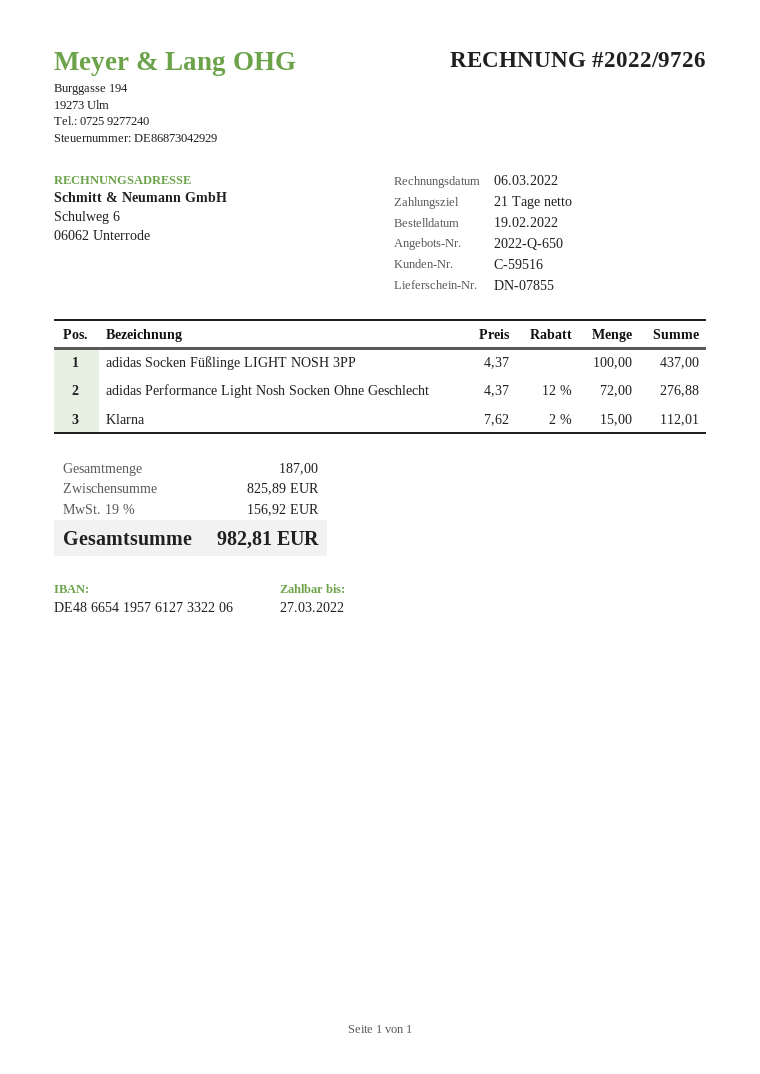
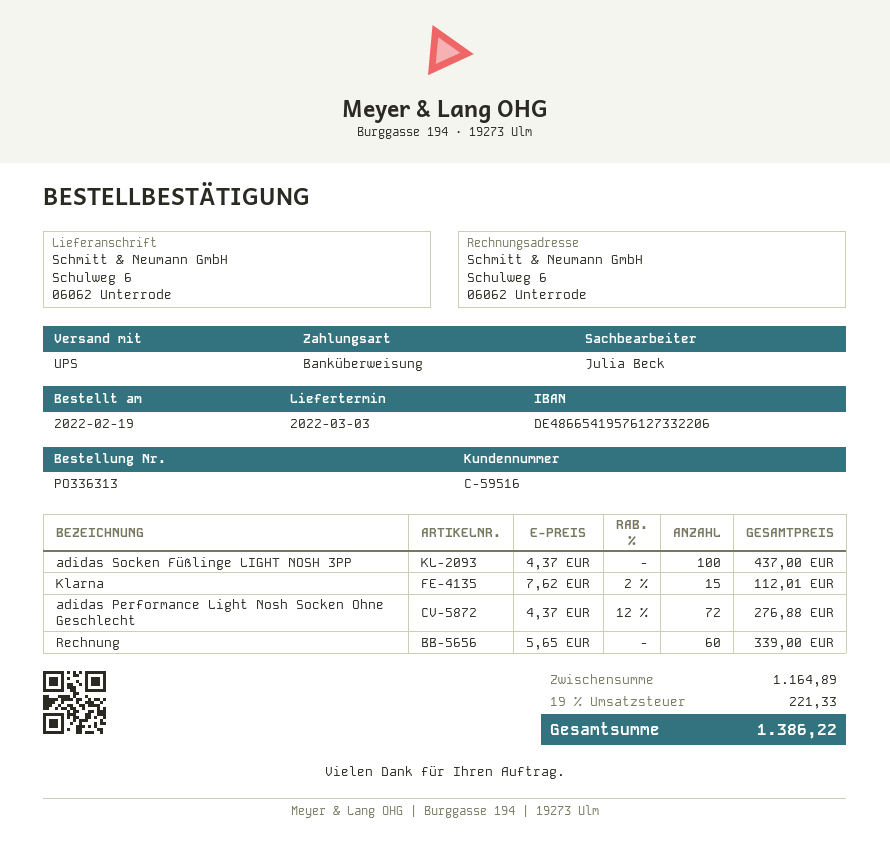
Rechnung: none -> 60 x 5.65 = 339.00
subtotal: 825.89 -> 1164.89
tax: 19% = 156.92 -> 19% = 221.33
total: 982.81 -> 1386.22

